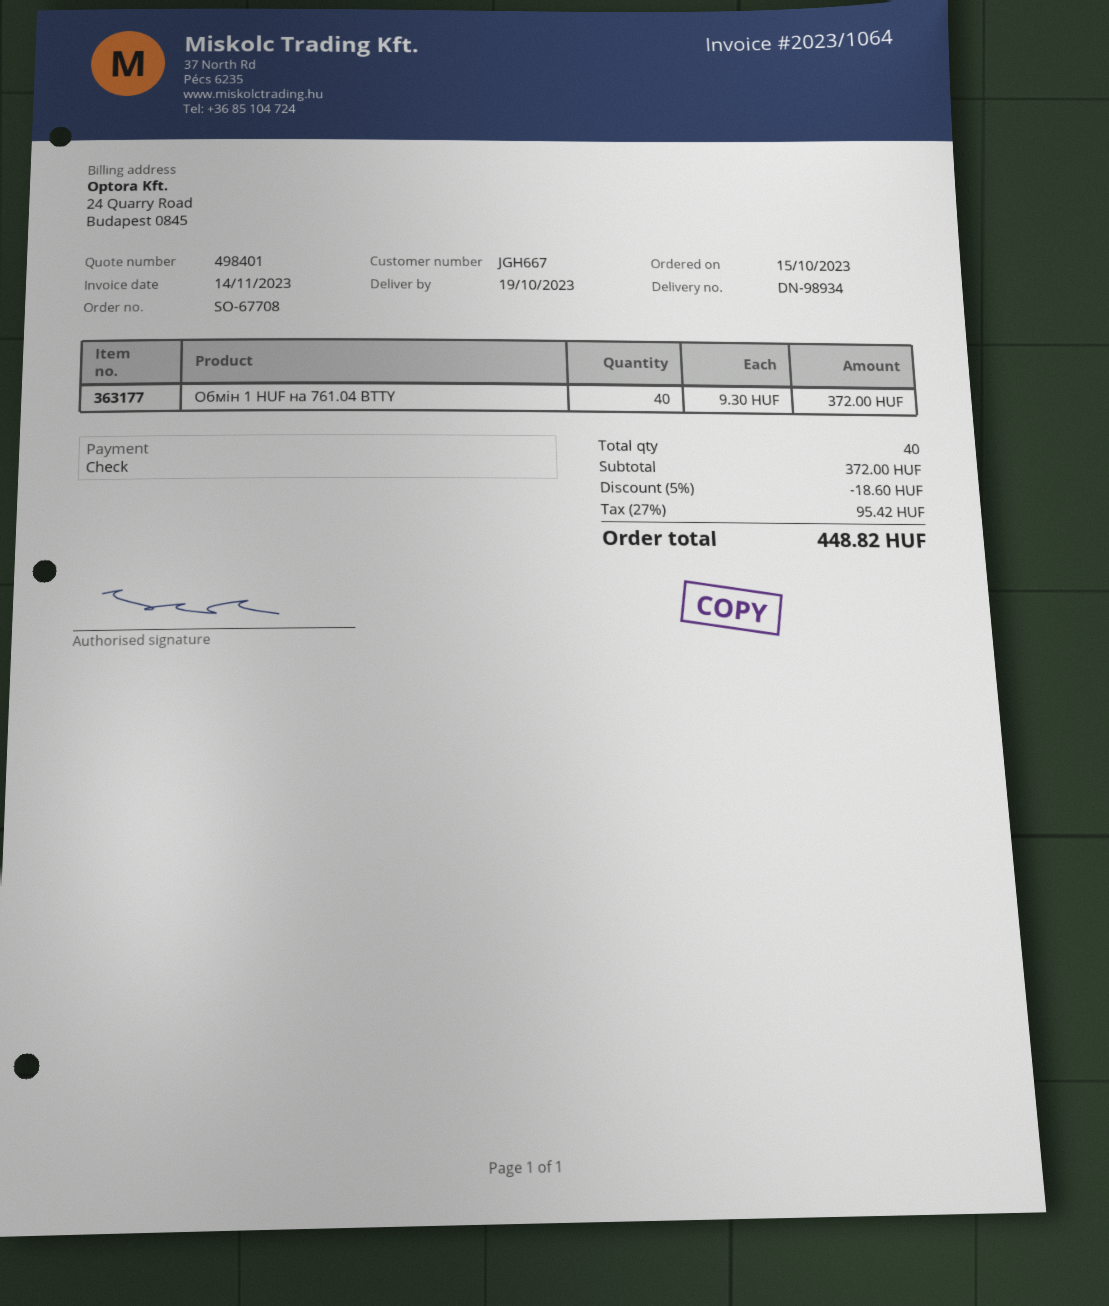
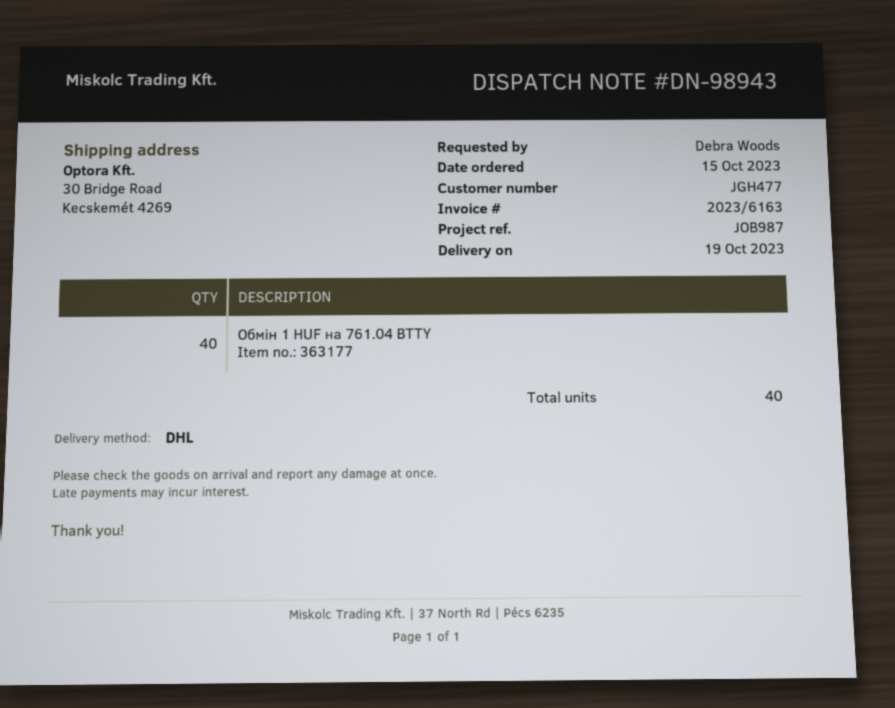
delivery note number: DN-98934 -> DN-98943
invoice number: 2023/1064 -> 2023/6163
customer number: JGH667 -> JGH477

